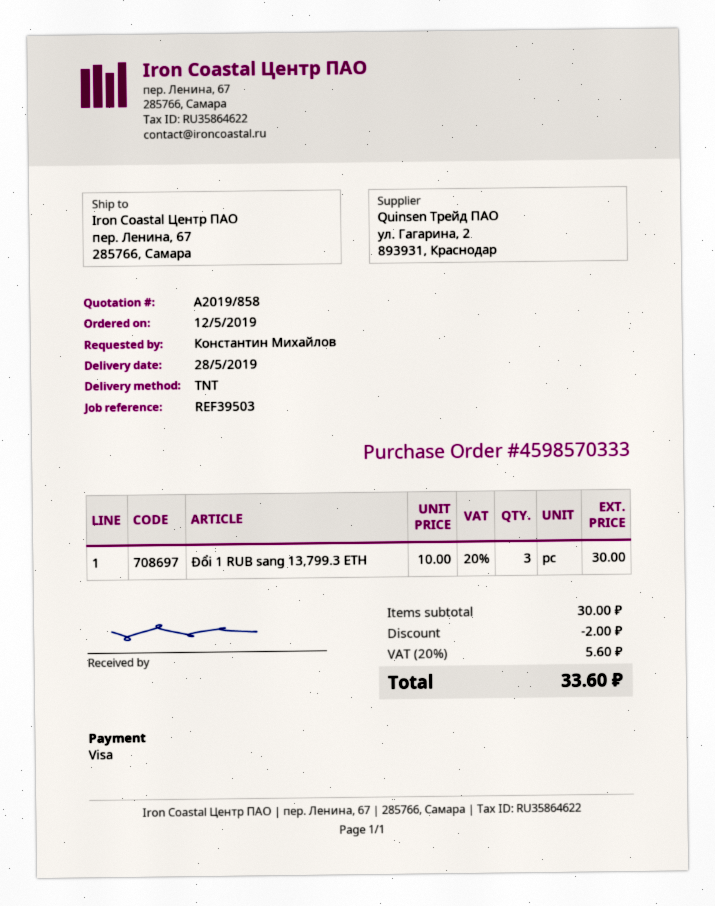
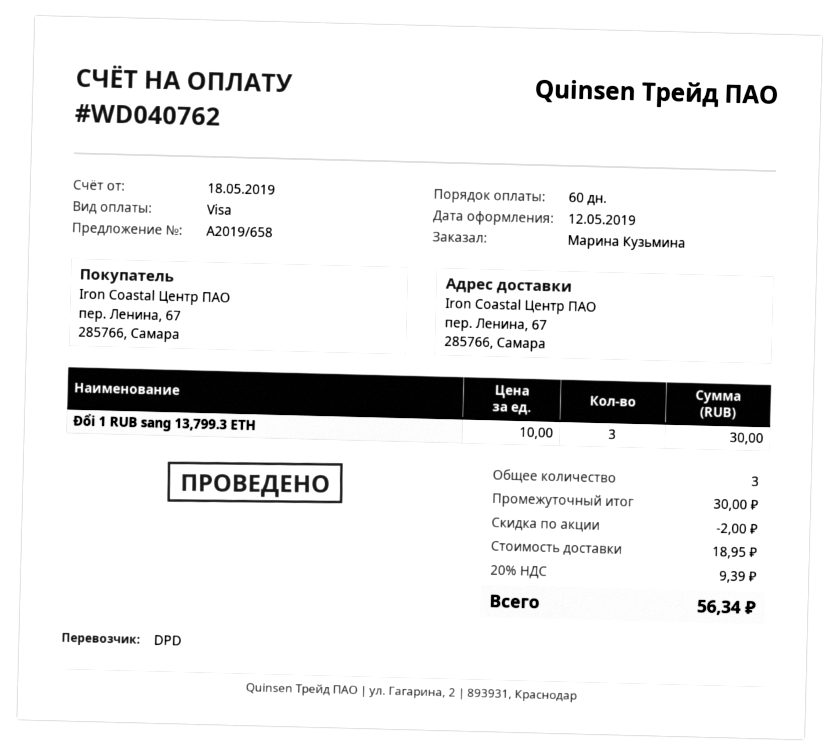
quote number: A2019/858 -> A2019/658
ordered by: Константин Михайлов -> Марина Кузьмина
shipping method: TNT -> DPD
shipping: none -> 18.95
tax: 20% = 5.60 -> 20% = 9.39
total: 33.60 -> 56.34

